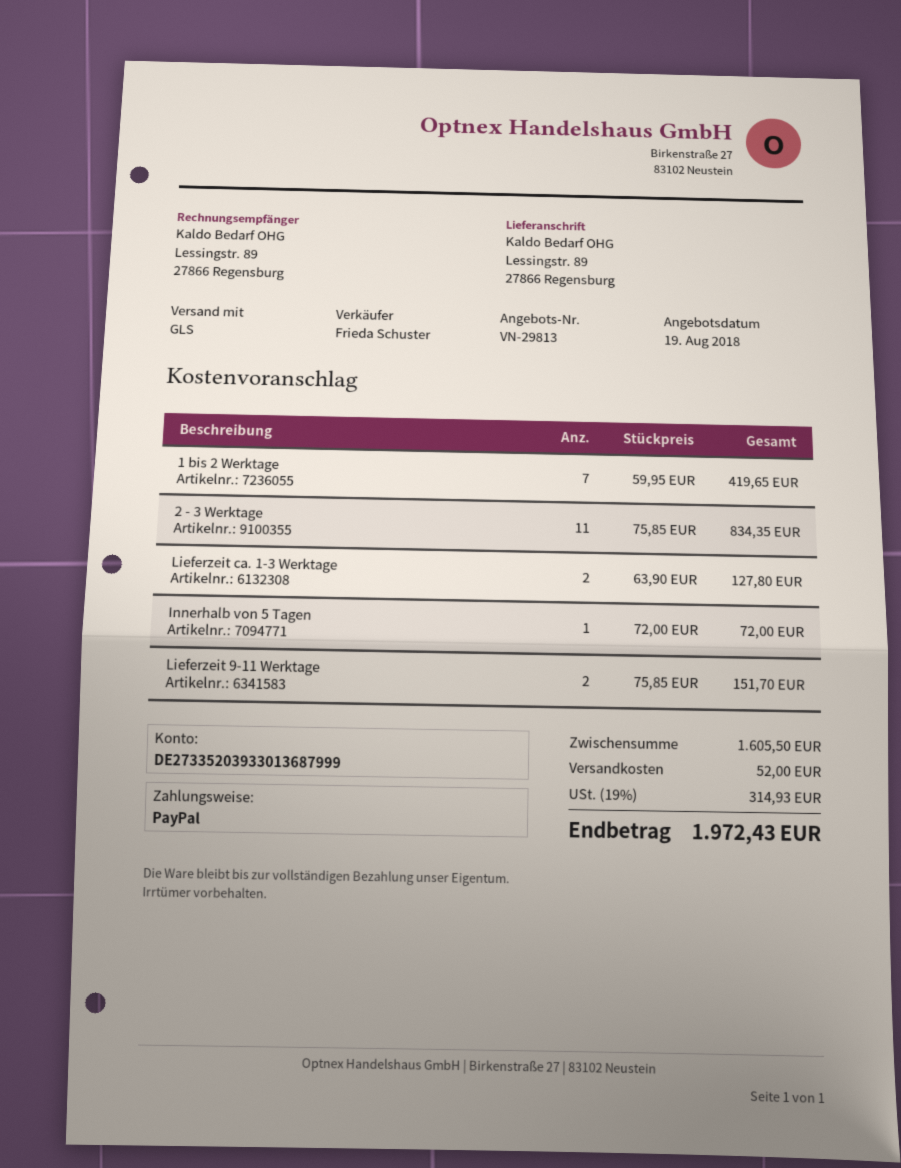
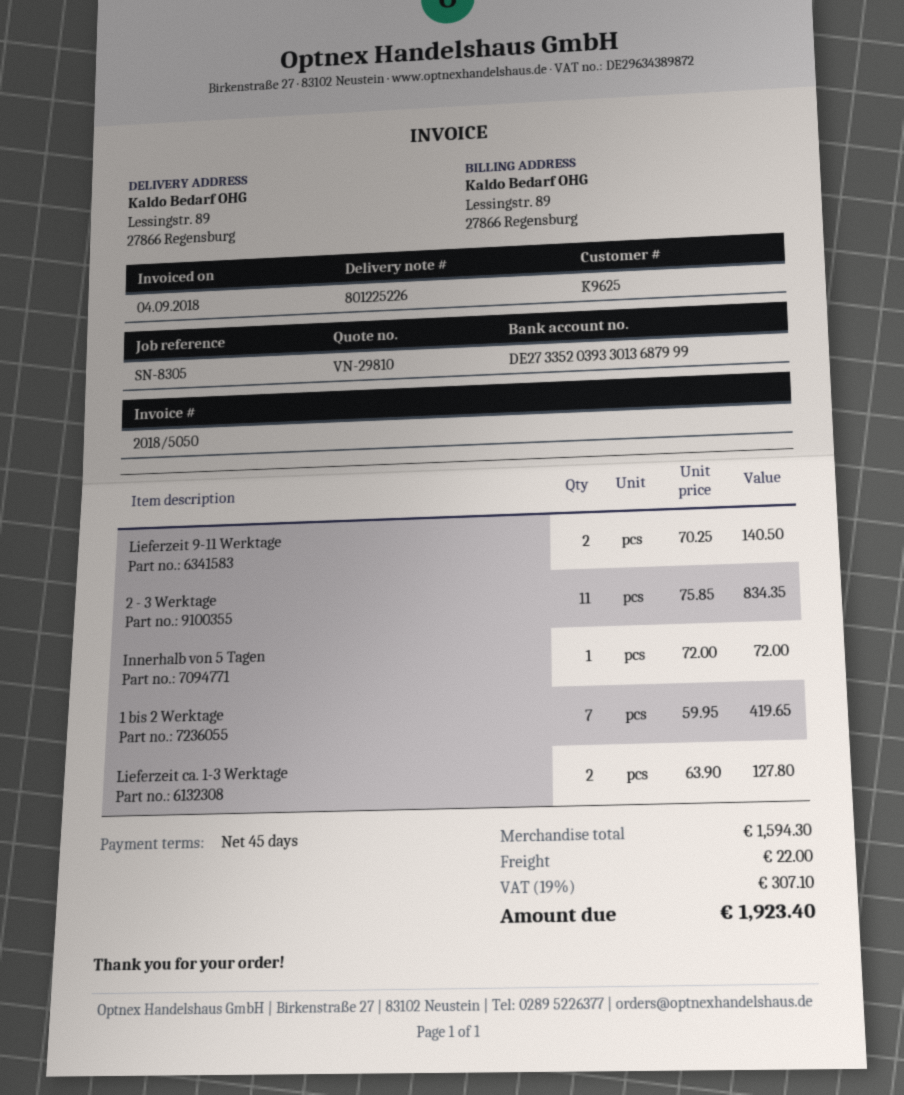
quote number: VN-29813 -> VN-29810
Lieferzeit 9-11 Werktage: 2 x 75.85 = 151.70 -> 2 x 70.25 = 140.50
subtotal: 1605.50 -> 1594.30
shipping: 52.00 -> 22.00
tax: 19% = 314.93 -> 19% = 307.10
total: 1972.43 -> 1923.40

